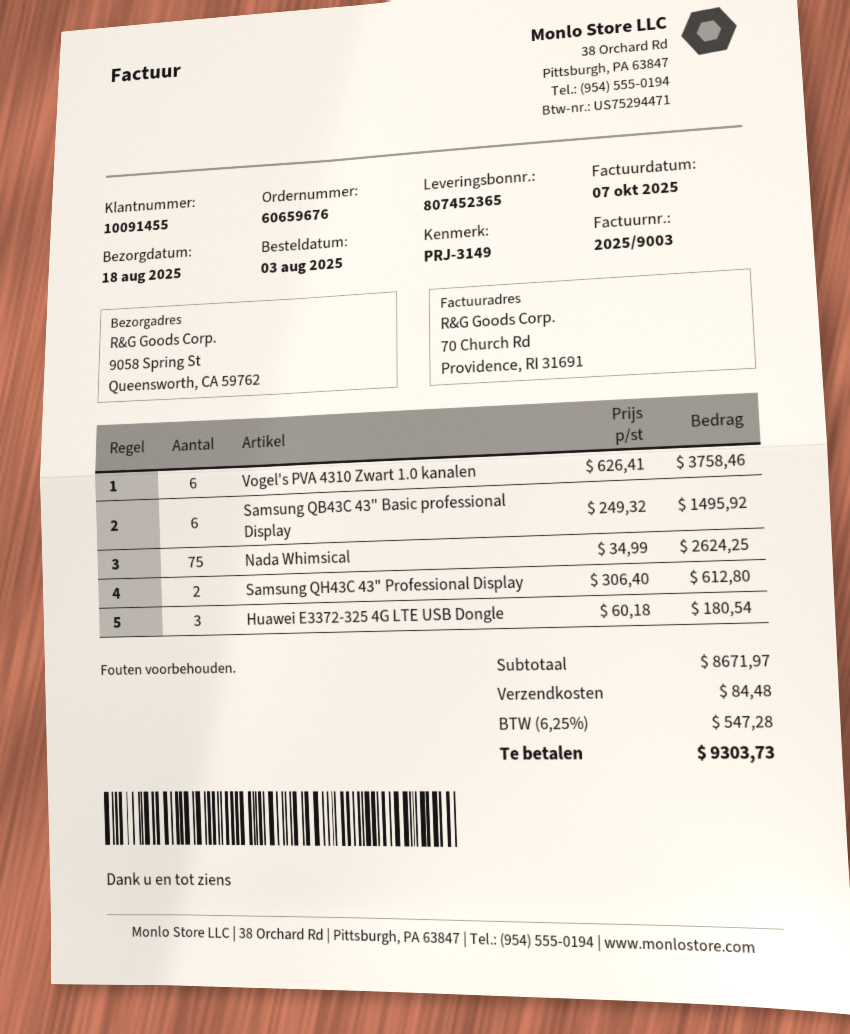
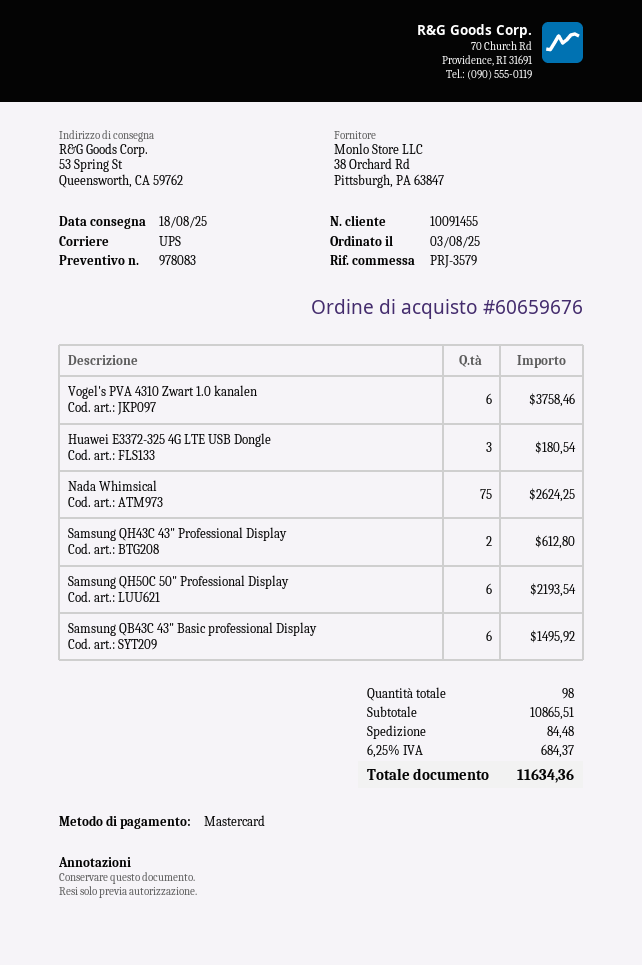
reference: PRJ-3149 -> PRJ-3579
ship to: 9058 Spring St, Queensworth, CA 59762 -> 53 Spring St, Queensworth, CA 59762
Samsung QH50C 50" Professional Display: none -> 6 for 2193.54
subtotal: 8671.97 -> 10865.51
tax: 6.25% = 547.28 -> 6.25% = 684.37
total: 9303.73 -> 11634.36

